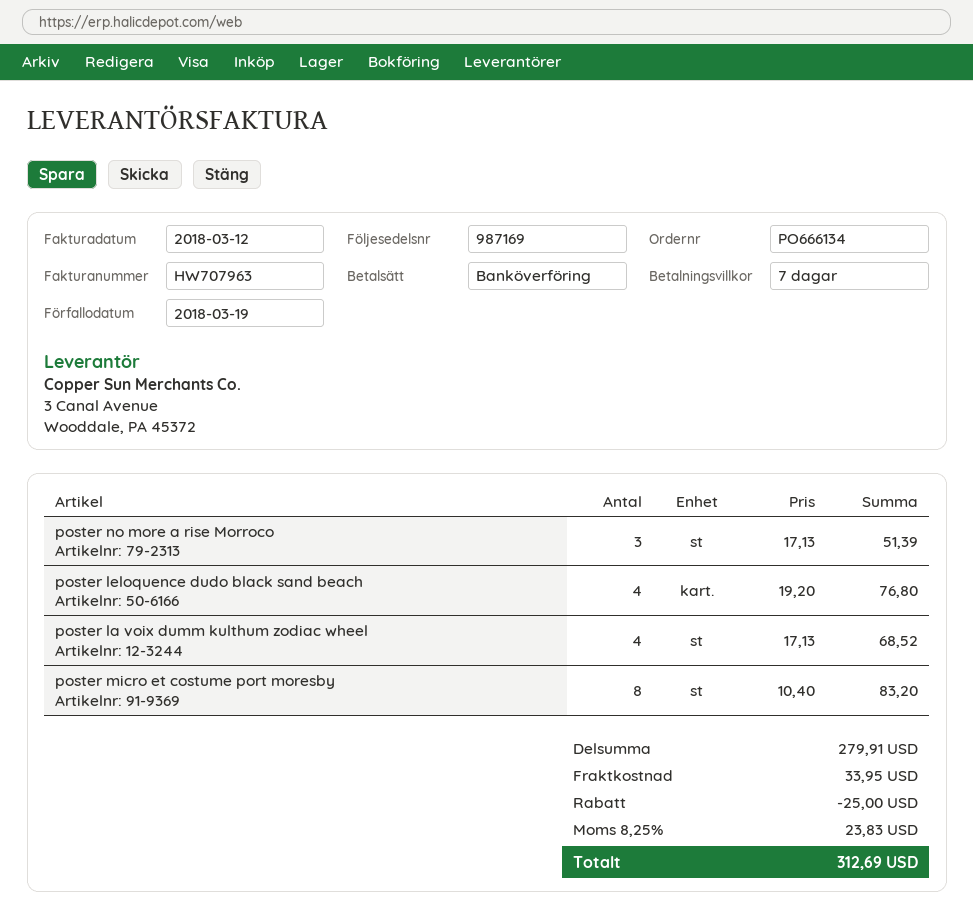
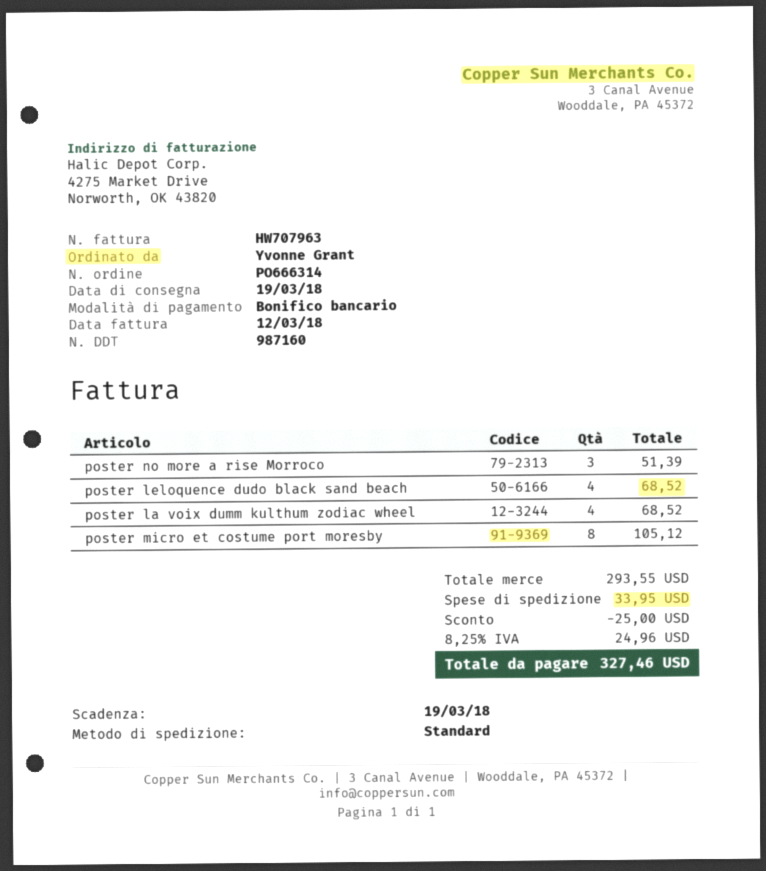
order number: PO666134 -> PO666314
delivery note number: 987169 -> 987160
poster leloquence dudo black sand beach: 4 for 76.80 -> 4 for 68.52
poster micro et costume port moresby: 8 for 83.20 -> 8 for 105.12
subtotal: 279.91 -> 293.55
tax: 8.25% = 23.83 -> 8.25% = 24.96
total: 312.69 -> 327.46

